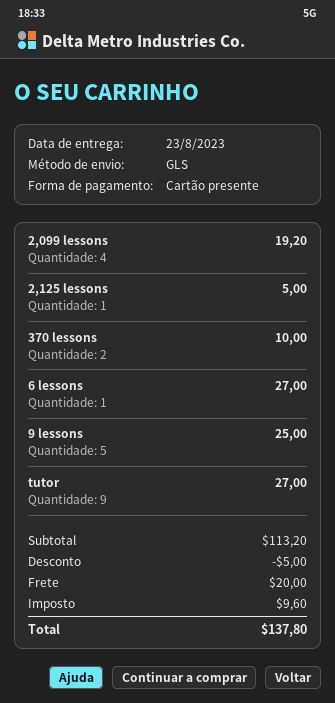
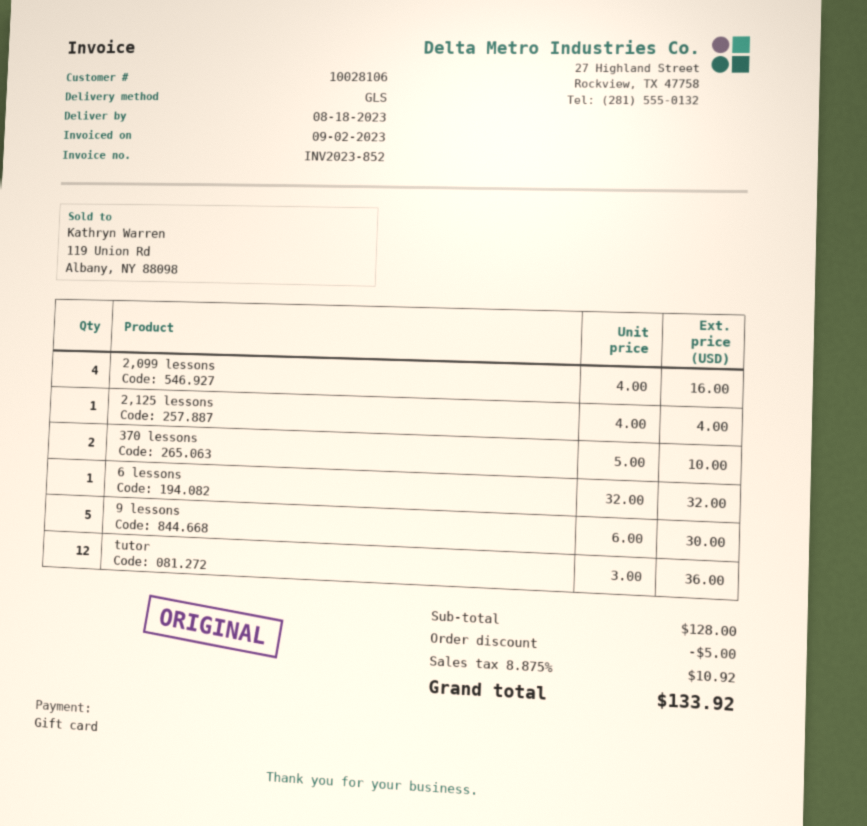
delivery date: 2023-08-23 -> 2023-08-18
2,099 lessons: 4 for 19.20 -> 4 for 16.00
2,125 lessons: 1 for 5.00 -> 1 for 4.00
6 lessons: 1 for 27.00 -> 1 for 32.00
9 lessons: 5 for 25.00 -> 5 for 30.00
tutor: 9 for 27.00 -> 12 for 36.00
subtotal: 113.20 -> 128.00
shipping: 20.00 -> none
tax: 9.60 -> 10.92
total: 137.80 -> 133.92

